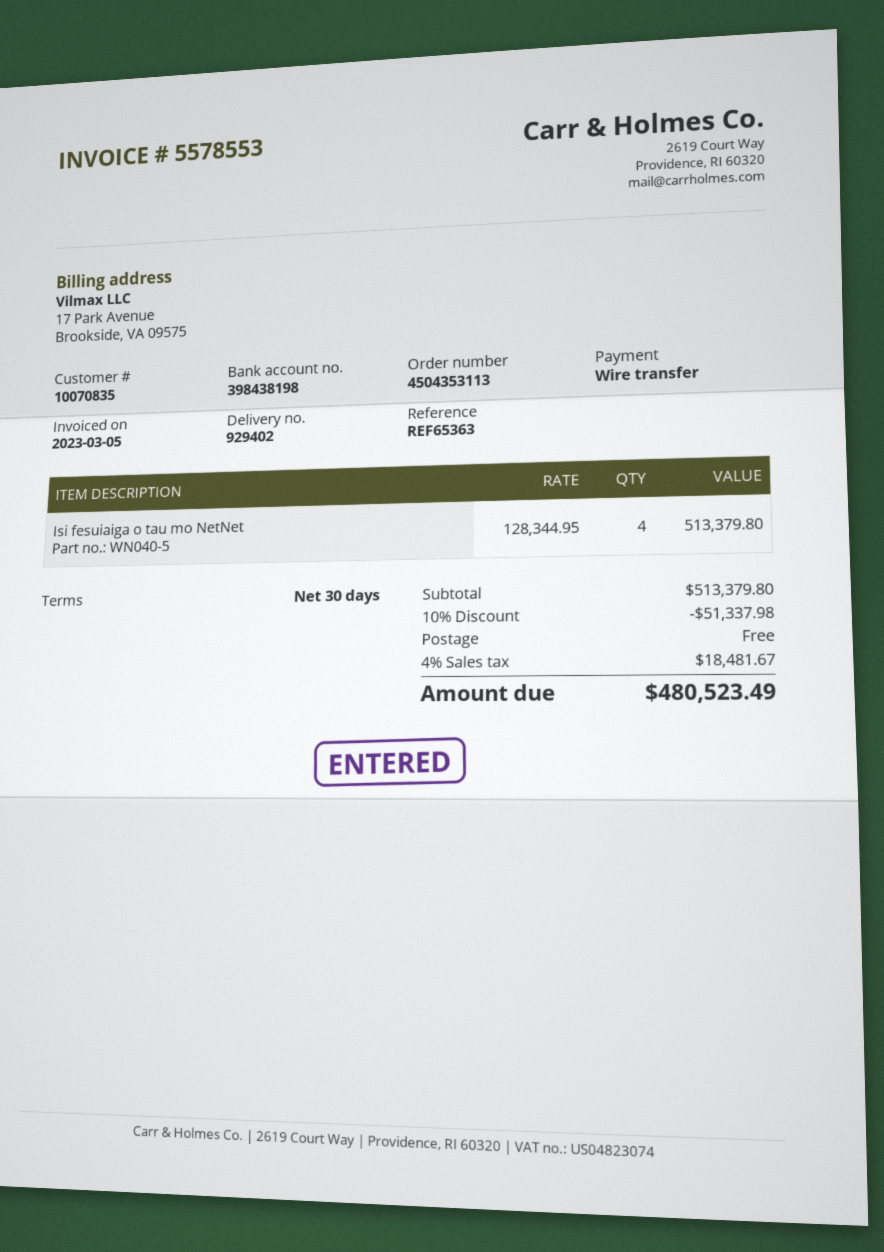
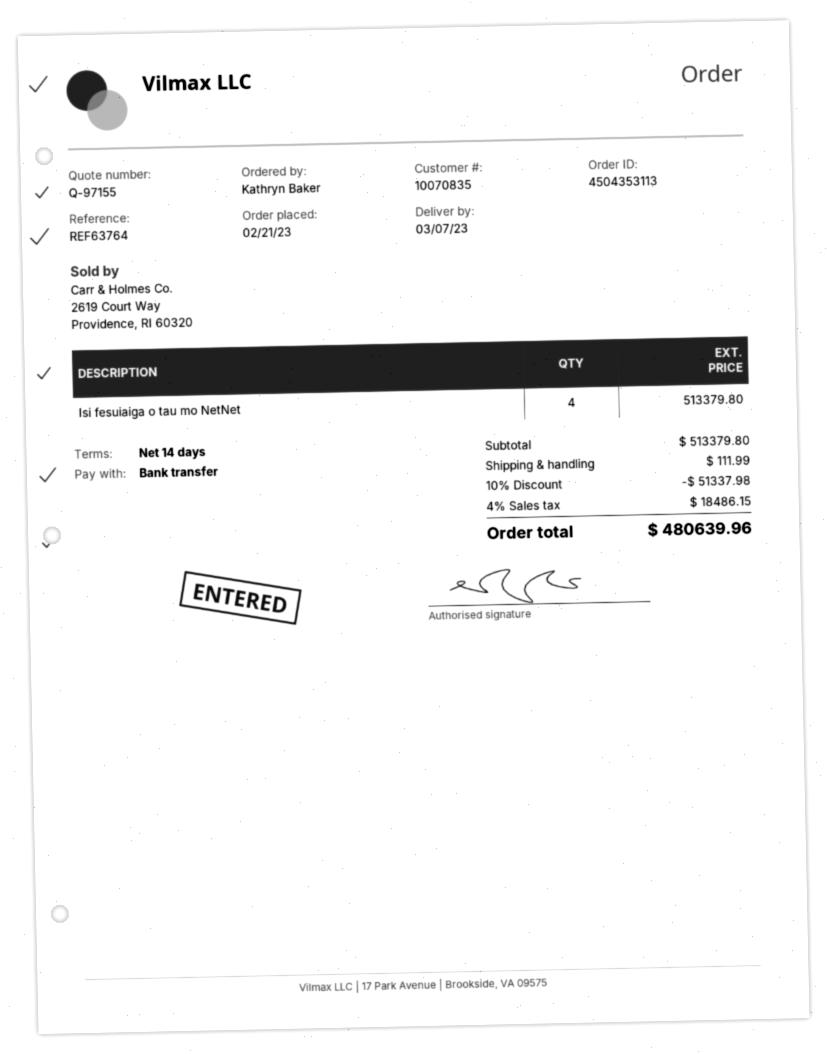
payment terms: 30 days -> 14 days
reference: REF65363 -> REF63764
shipping: 0.00 -> 111.99
tax: 4% = 18481.67 -> 4% = 18486.15
total: 480523.49 -> 480639.96

